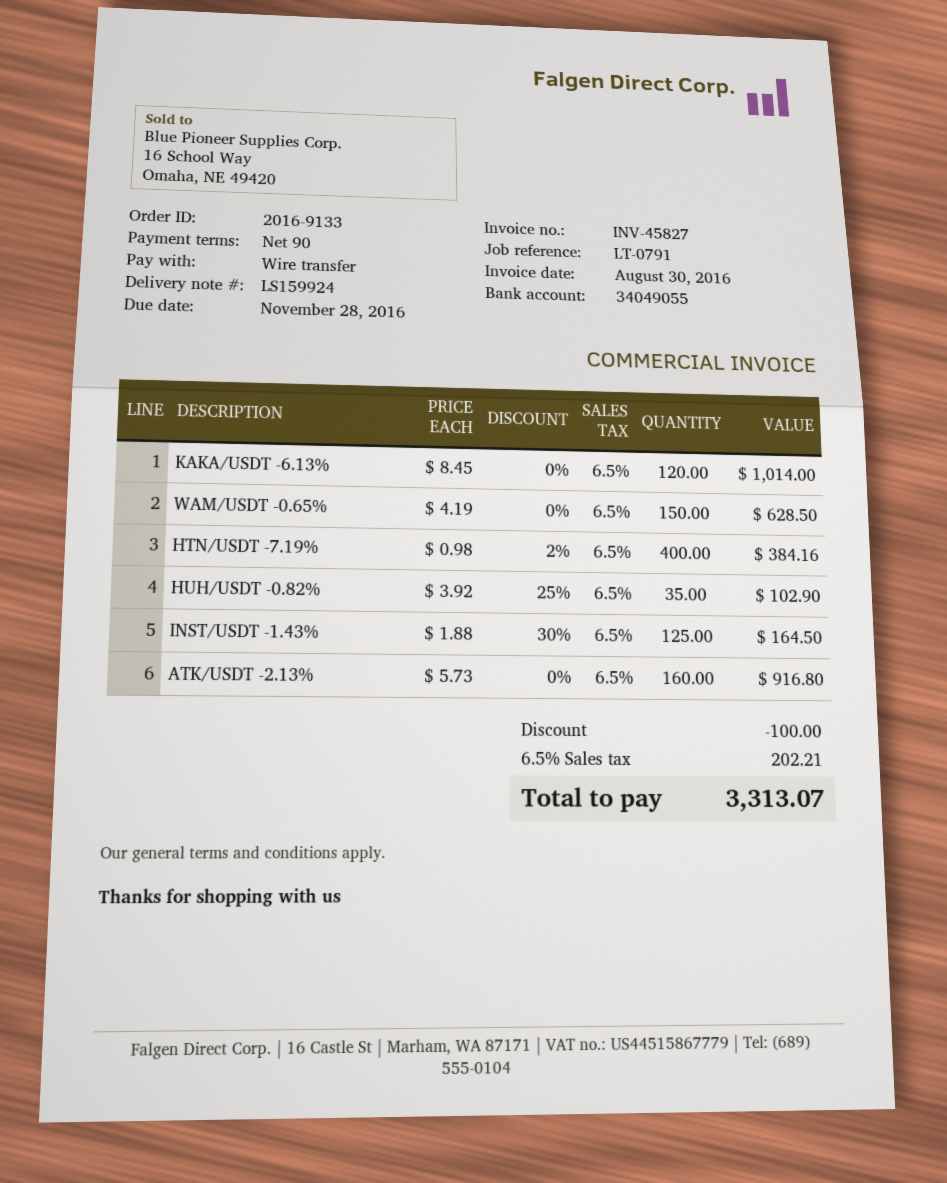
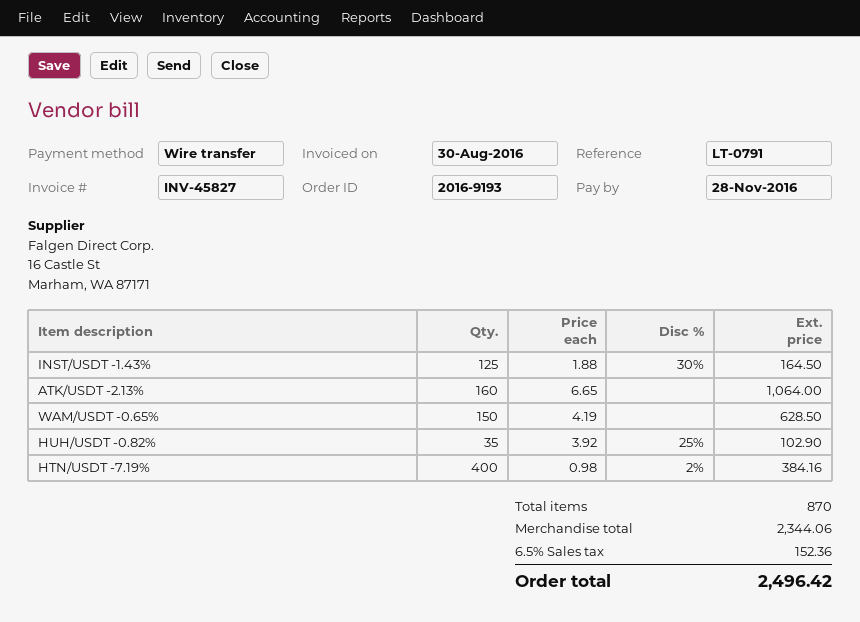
order number: 2016-9133 -> 2016-9193
KAKA/USDT -6.13%: 120 x 8.45 = 1014.00 -> none
ATK/USDT -2.13%: 160 x 5.73 = 916.80 -> 160 x 6.65 = 1064.00
discount: 100.00 -> none
tax: 6.5% = 202.21 -> 6.5% = 152.36
total: 3313.07 -> 2496.42

